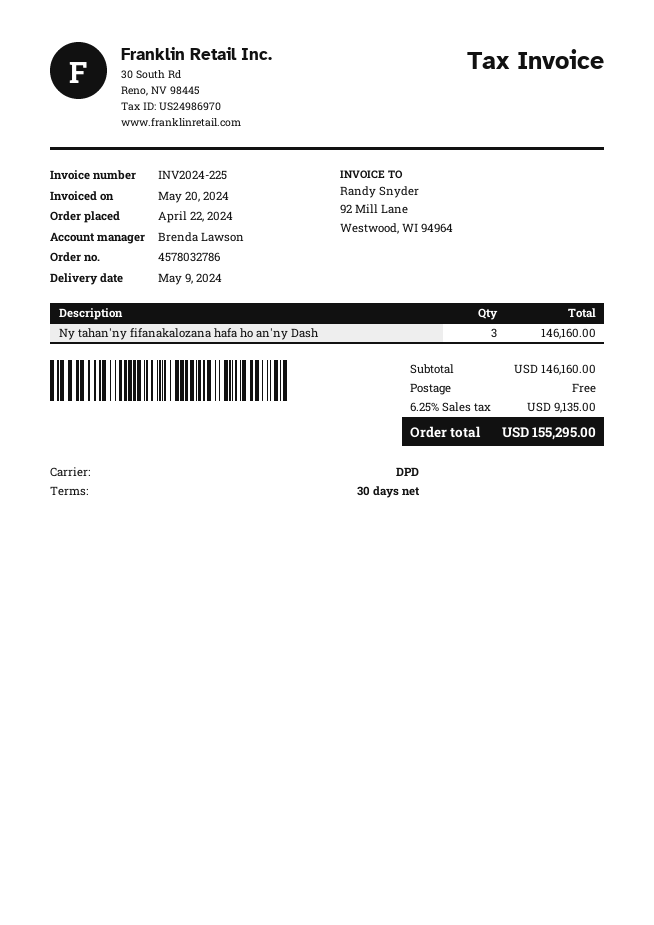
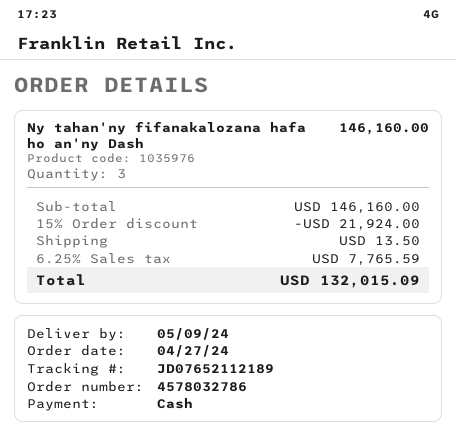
order date: 2024-04-22 -> 2024-04-27
discount: none -> 15% = 21924.00
shipping: 0.00 -> 13.50
tax: 6.25% = 9135.00 -> 6.25% = 7765.59
total: 155295.00 -> 132015.09

